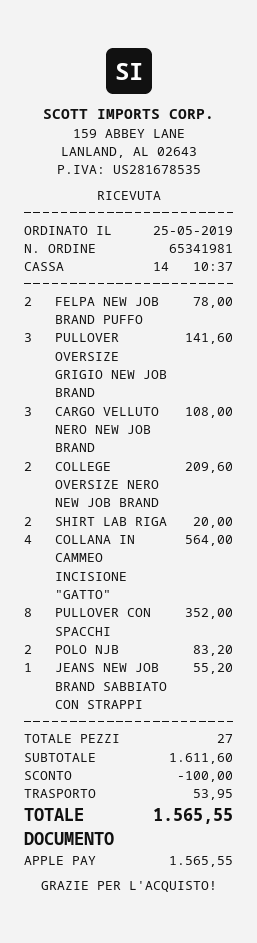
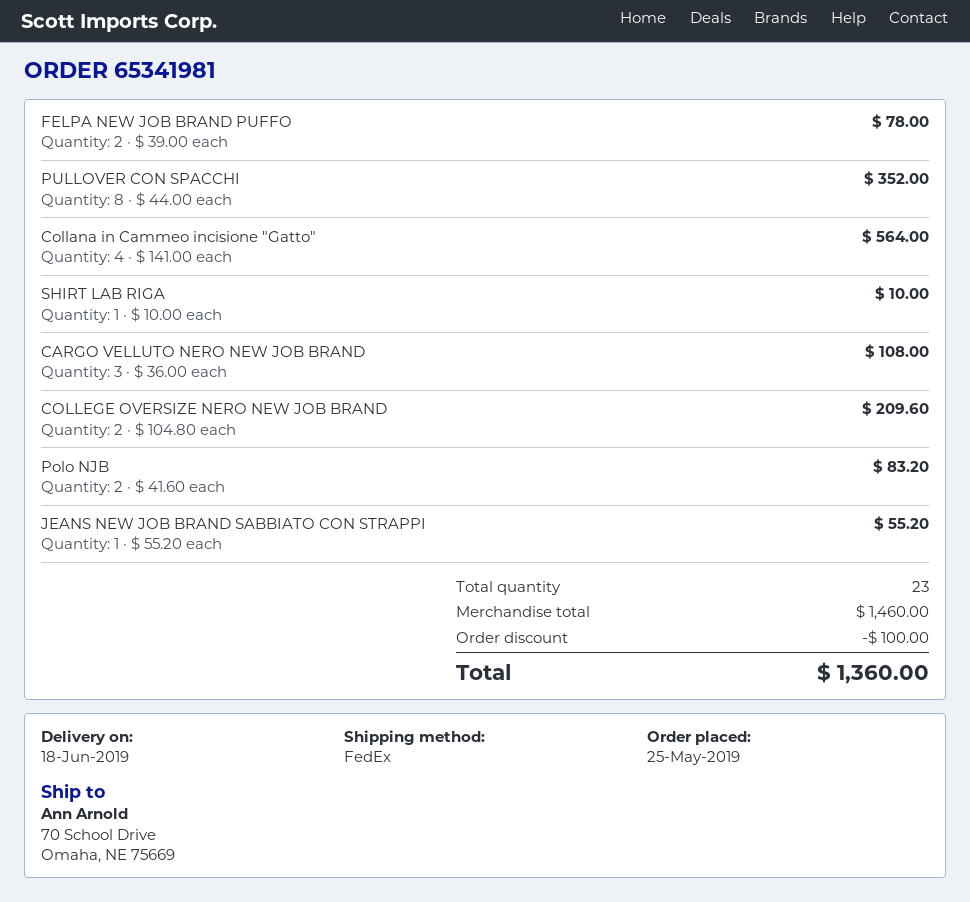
PULLOVER OVERSIZE GRIGIO NEW JOB BRAND: 3 for 141.60 -> none
SHIRT LAB RIGA: 2 for 20.00 -> 1 for 10.00
total quantity: 27 -> 23
subtotal: 1611.60 -> 1460.00
shipping: 53.95 -> none
total: 1565.55 -> 1360.00

